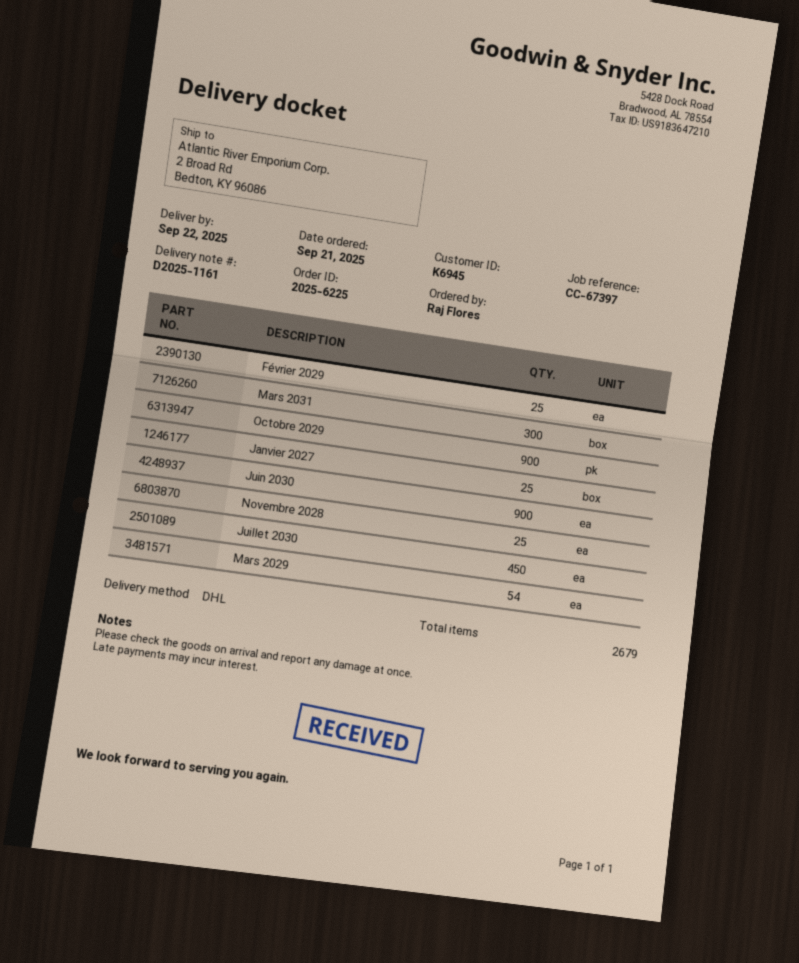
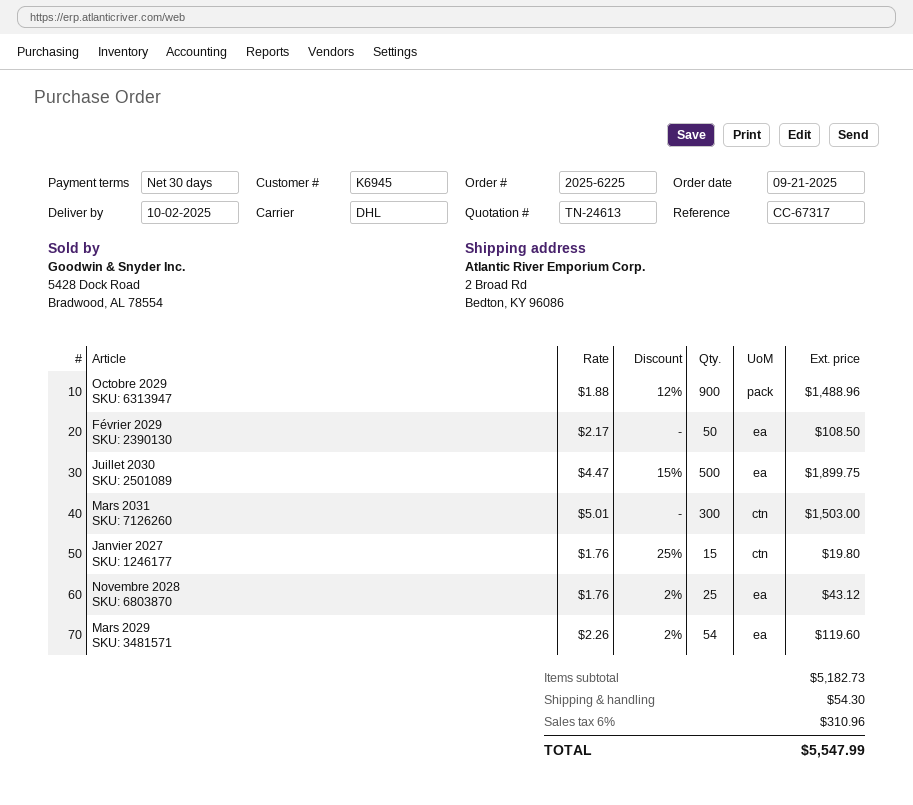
delivery date: 2025-09-22 -> 2025-10-02
reference: CC-67397 -> CC-67317
Février 2029: 25 -> 50
Janvier 2027: 25 -> 15
Juin 2030: 900 -> none
Juillet 2030: 450 -> 500

